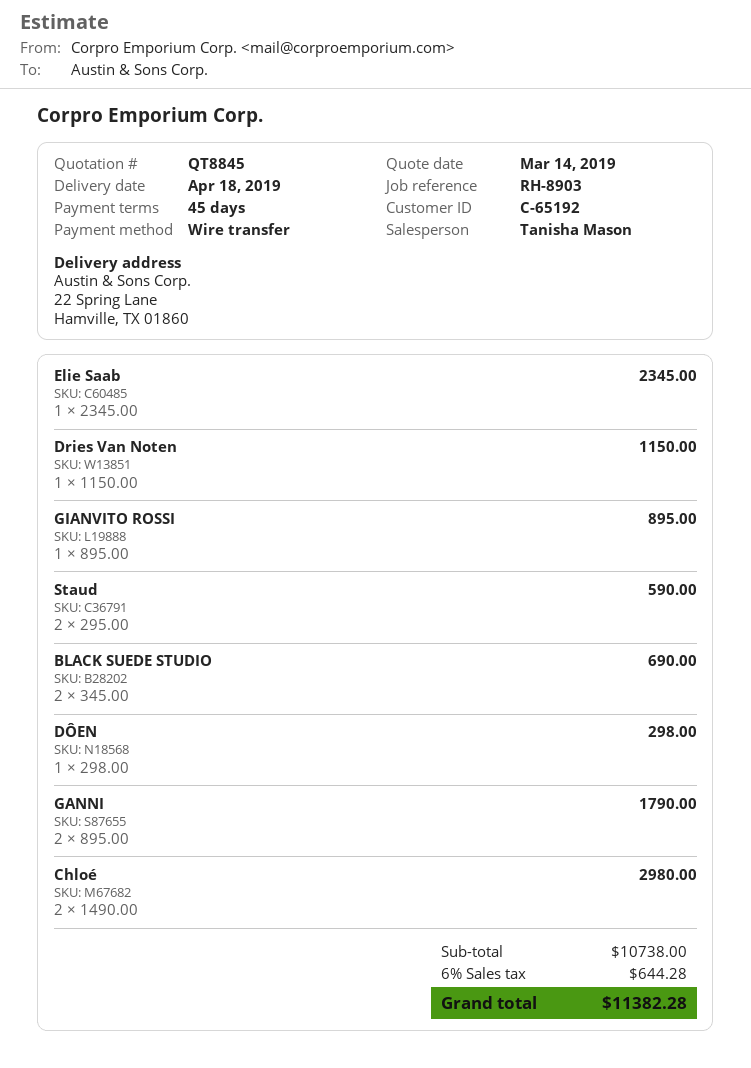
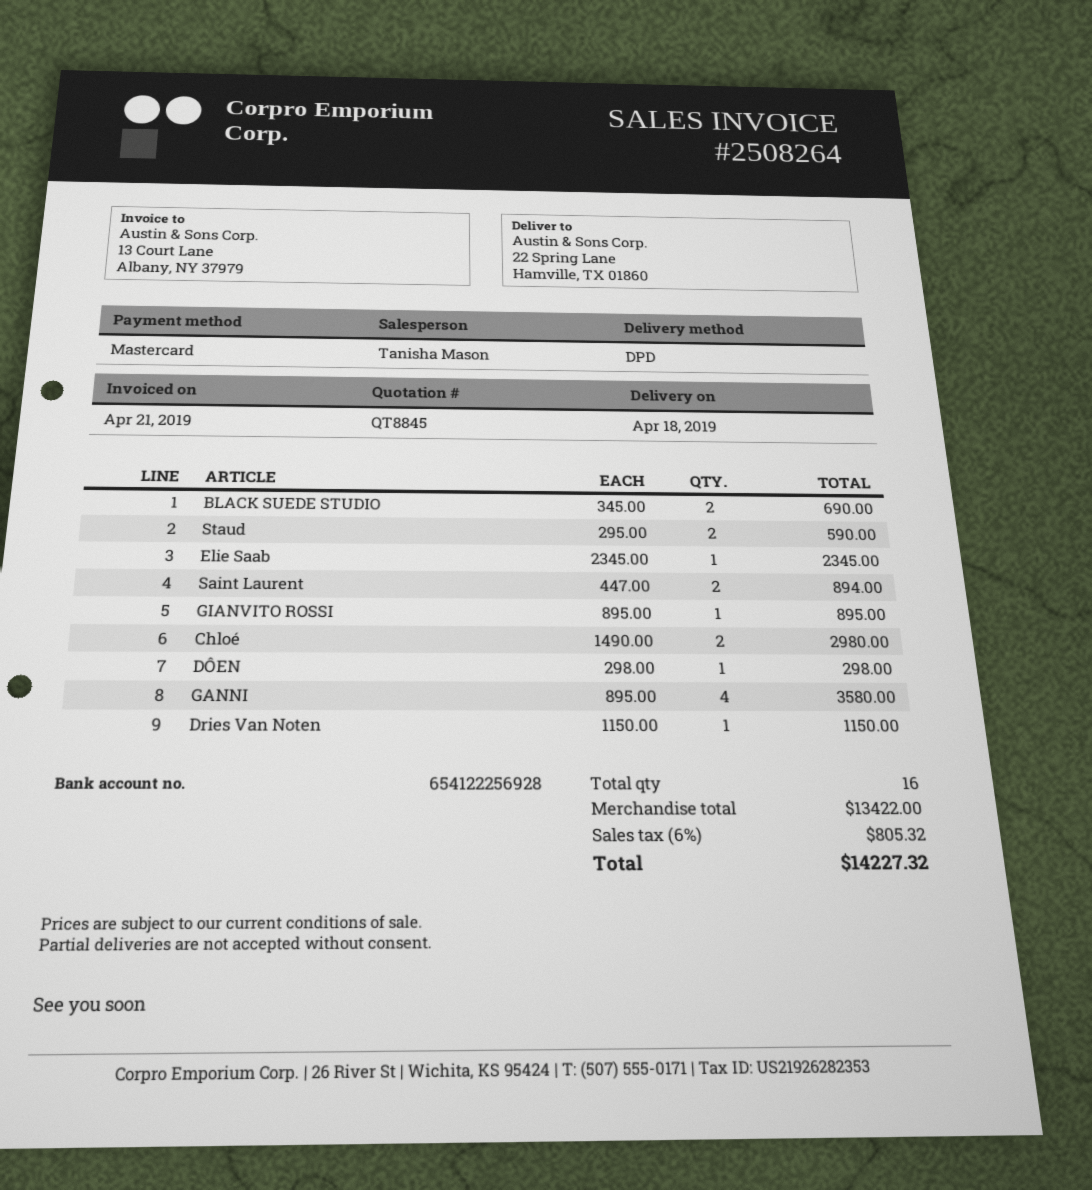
payment method: bank transfer -> Mastercard
GANNI: 2 x 895.00 = 1790.00 -> 4 x 895.00 = 3580.00
Saint Laurent: none -> 2 x 447.00 = 894.00
subtotal: 10738.00 -> 13422.00
tax: 6% = 644.28 -> 6% = 805.32
total: 11382.28 -> 14227.32

